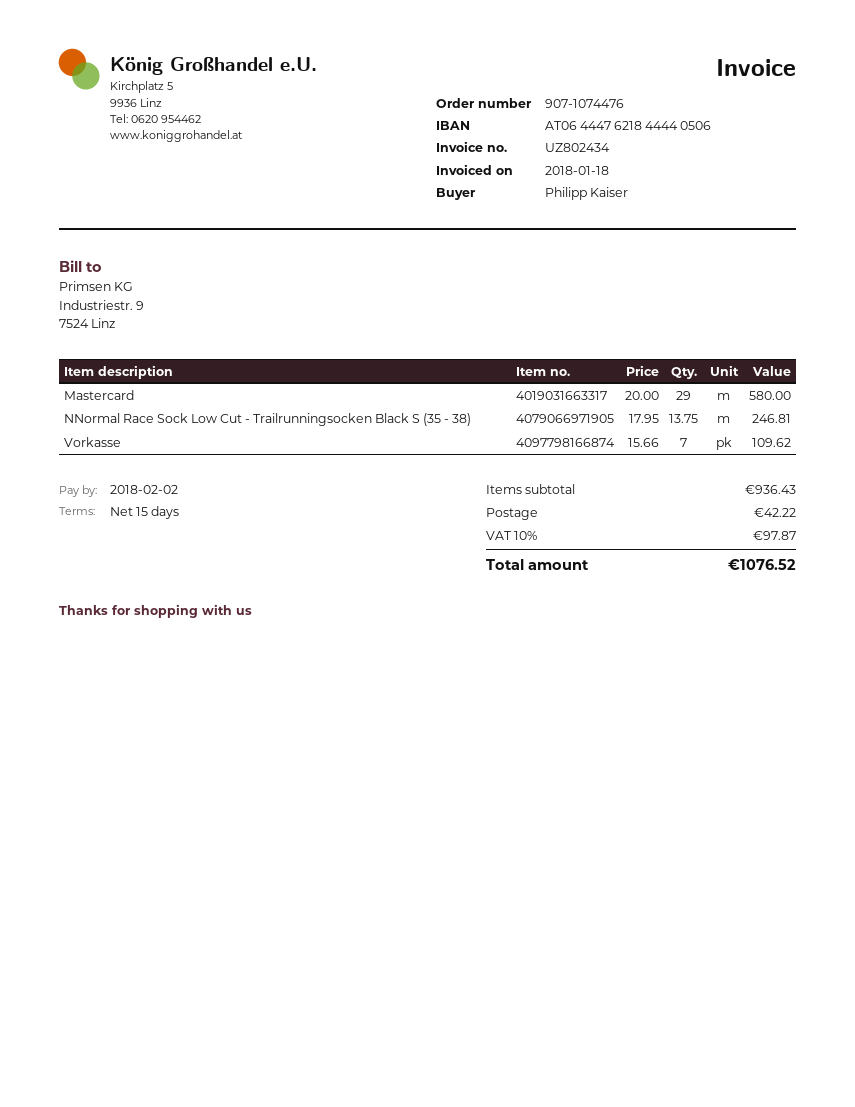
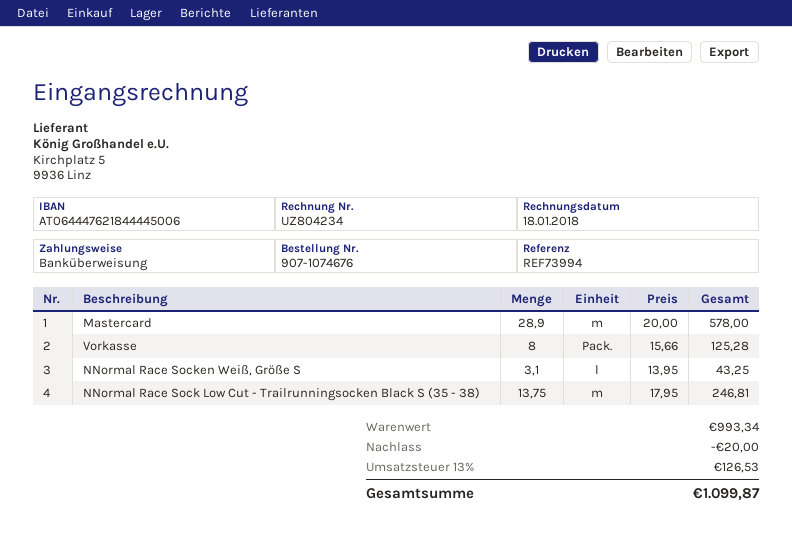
order number: 907-1074476 -> 907-1074676
invoice number: UZ802434 -> UZ804234
bank account: AT064447621844440506 -> AT064447621844445006
Mastercard: 29 x 20.00 = 580.00 -> 28.9 x 20.00 = 578.00
Vorkasse: 7 x 15.66 = 109.62 -> 8 x 15.66 = 125.28
NNormal Race Socken Weiß, Größe S: none -> 3.1 x 13.95 = 43.25
subtotal: 936.43 -> 993.34
discount: none -> 20.00
shipping: 42.22 -> none
tax: 10% = 97.87 -> 13% = 126.53
total: 1076.52 -> 1099.87

